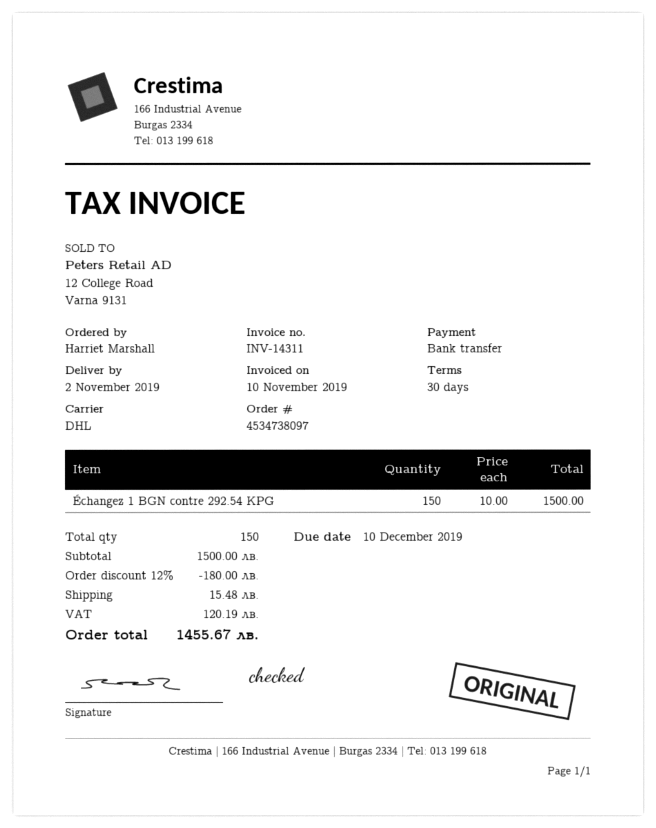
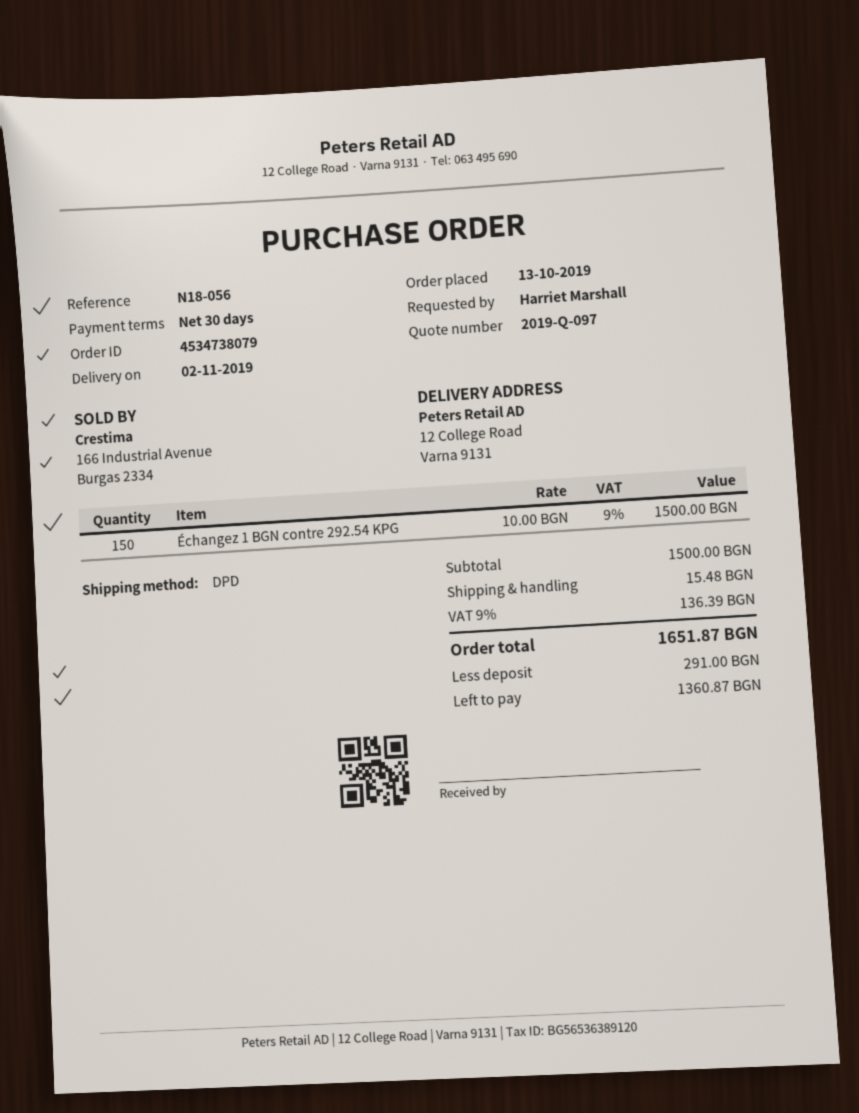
order number: 4534738097 -> 4534738079
shipping method: DHL -> DPD
discount: 12% = 180.00 -> none
tax: 120.19 -> 136.39
total: 1455.67 -> 1651.87

